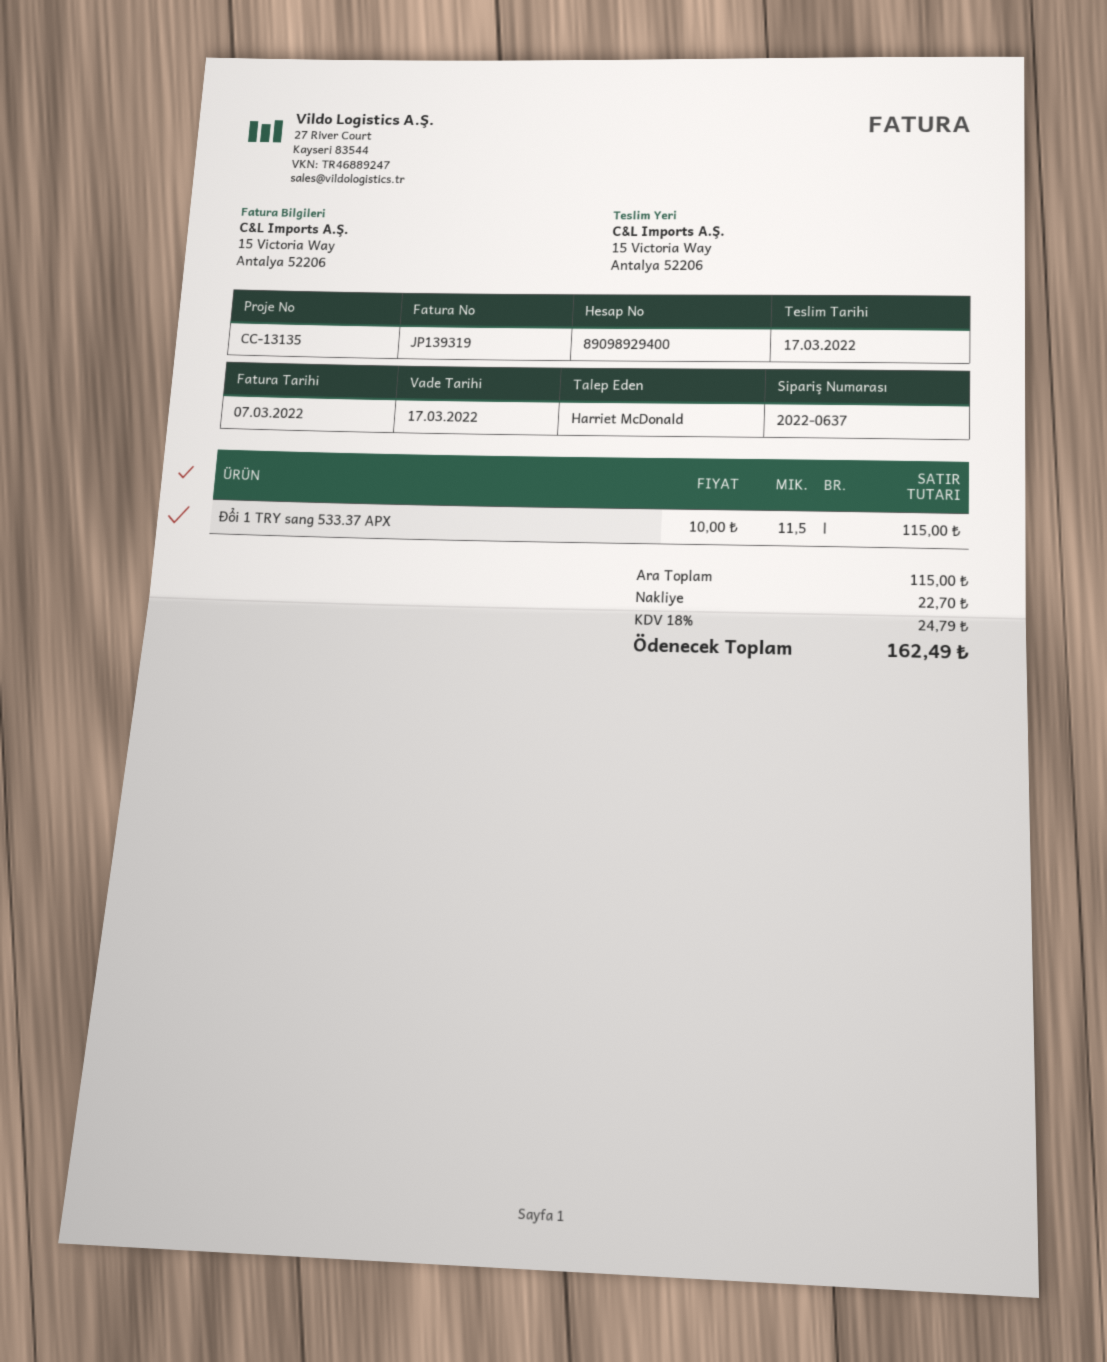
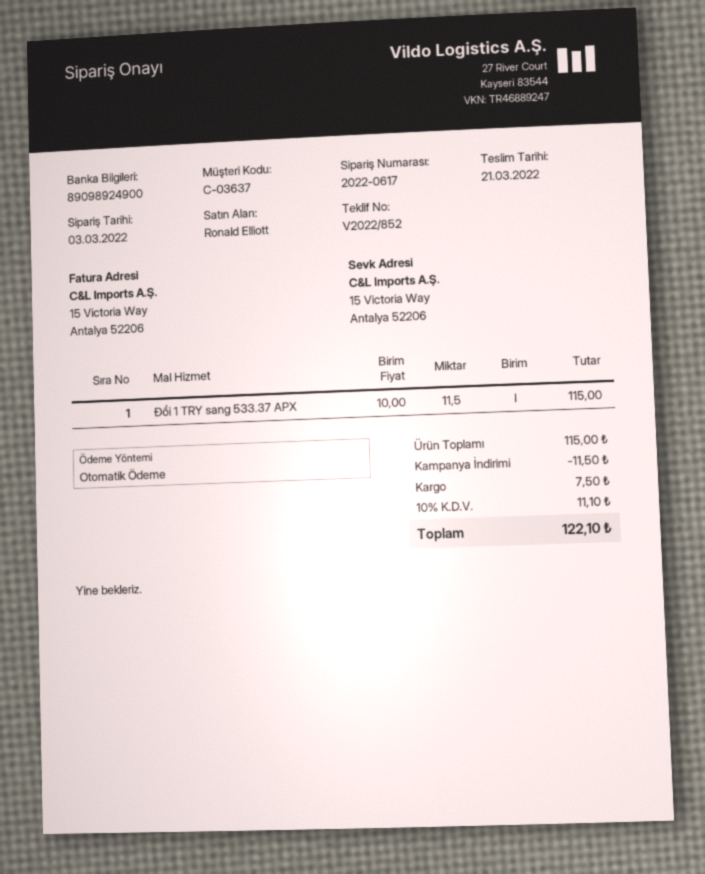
order number: 2022-0637 -> 2022-0617
delivery date: 2022-03-17 -> 2022-03-21
ordered by: Harriet McDonald -> Ronald Elliott
bank account: 89098929400 -> 89098924900
discount: none -> 11.50
shipping: 22.70 -> 7.50
tax: 18% = 24.79 -> 10% = 11.10
total: 162.49 -> 122.10

